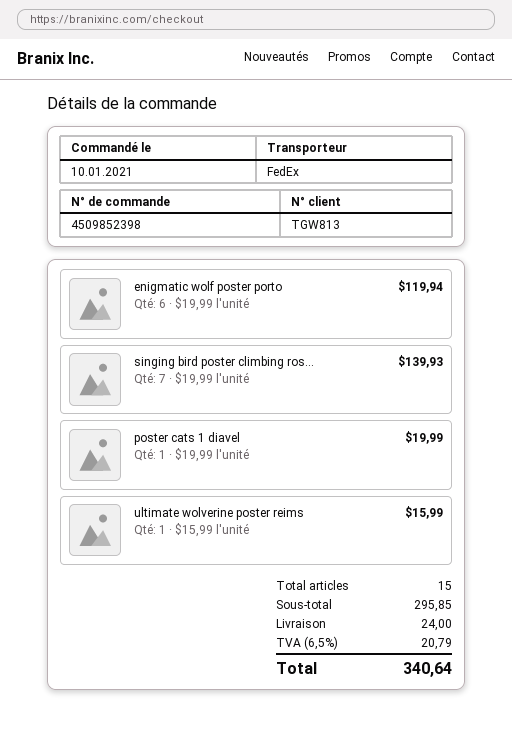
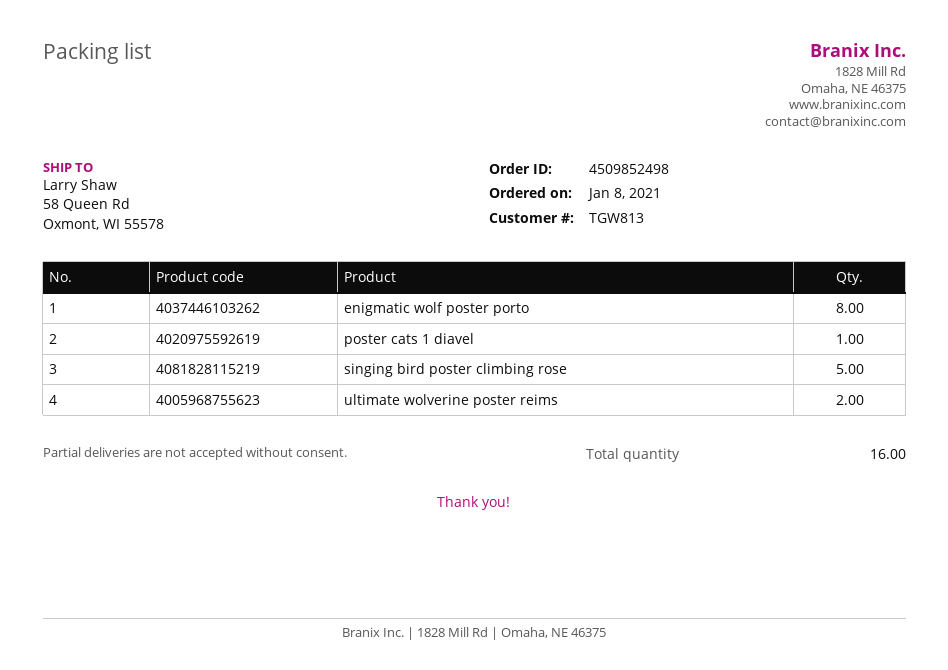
order number: 4509852398 -> 4509852498
order date: 2021-01-10 -> 2021-01-08
enigmatic wolf poster porto: 6 -> 8
singing bird poster climbing ros...: 7 -> 5
ultimate wolverine poster reims: 1 -> 2
total quantity: 15 -> 16

